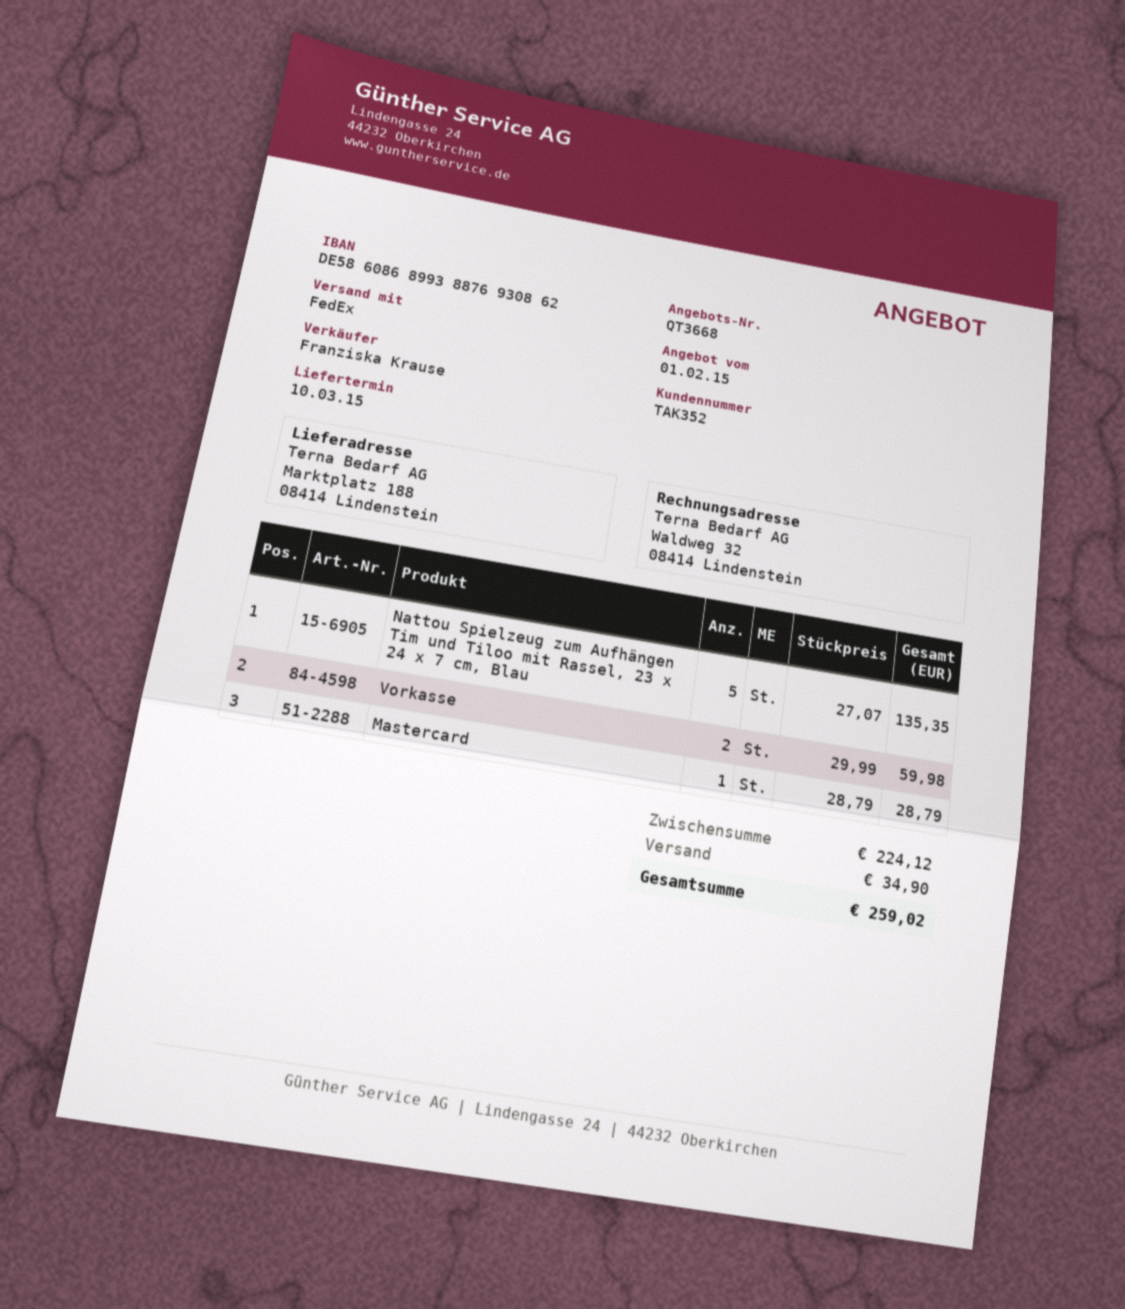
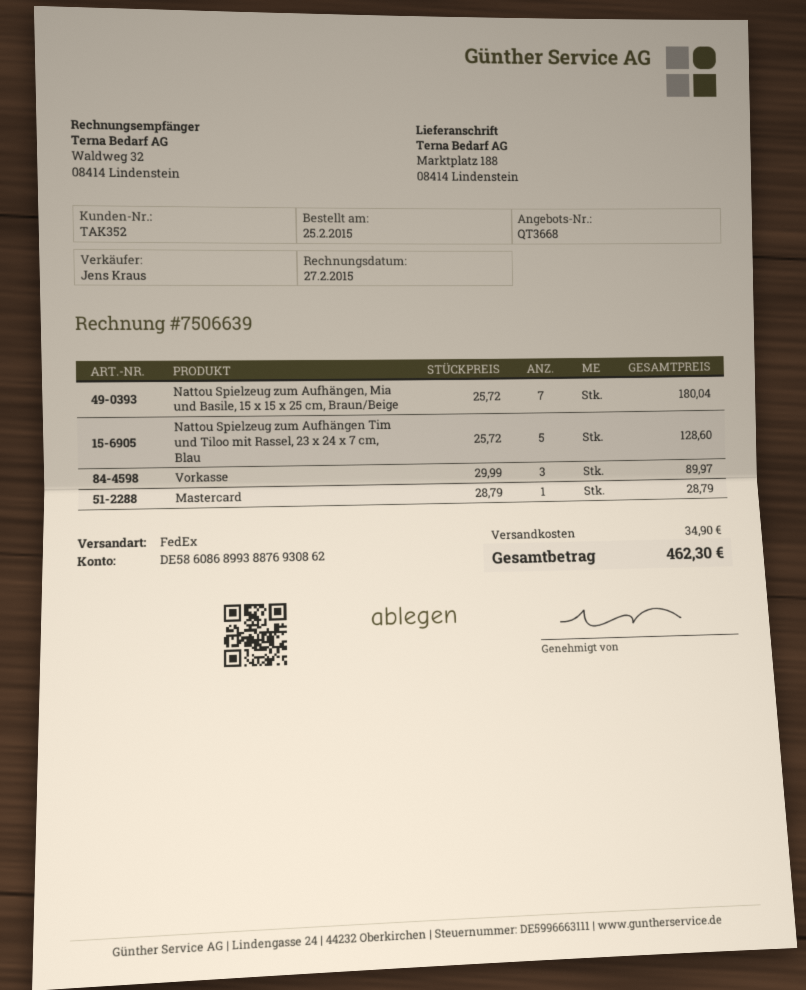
sales rep: Franziska Krause -> Jens Kraus
Nattou Spielzeug zum Aufhängen Tim und Tiloo mit Rassel, 23 x 24 x 7 cm, Blau: 5 x 27.07 = 135.35 -> 5 x 25.72 = 128.60
Vorkasse: 2 x 29.99 = 59.98 -> 3 x 29.99 = 89.97
Nattou Spielzeug zum Aufhängen, Mia und Basile, 15 x 15 x 25 cm, Braun/Beige: none -> 7 x 25.72 = 180.04
total: 259.02 -> 462.30

